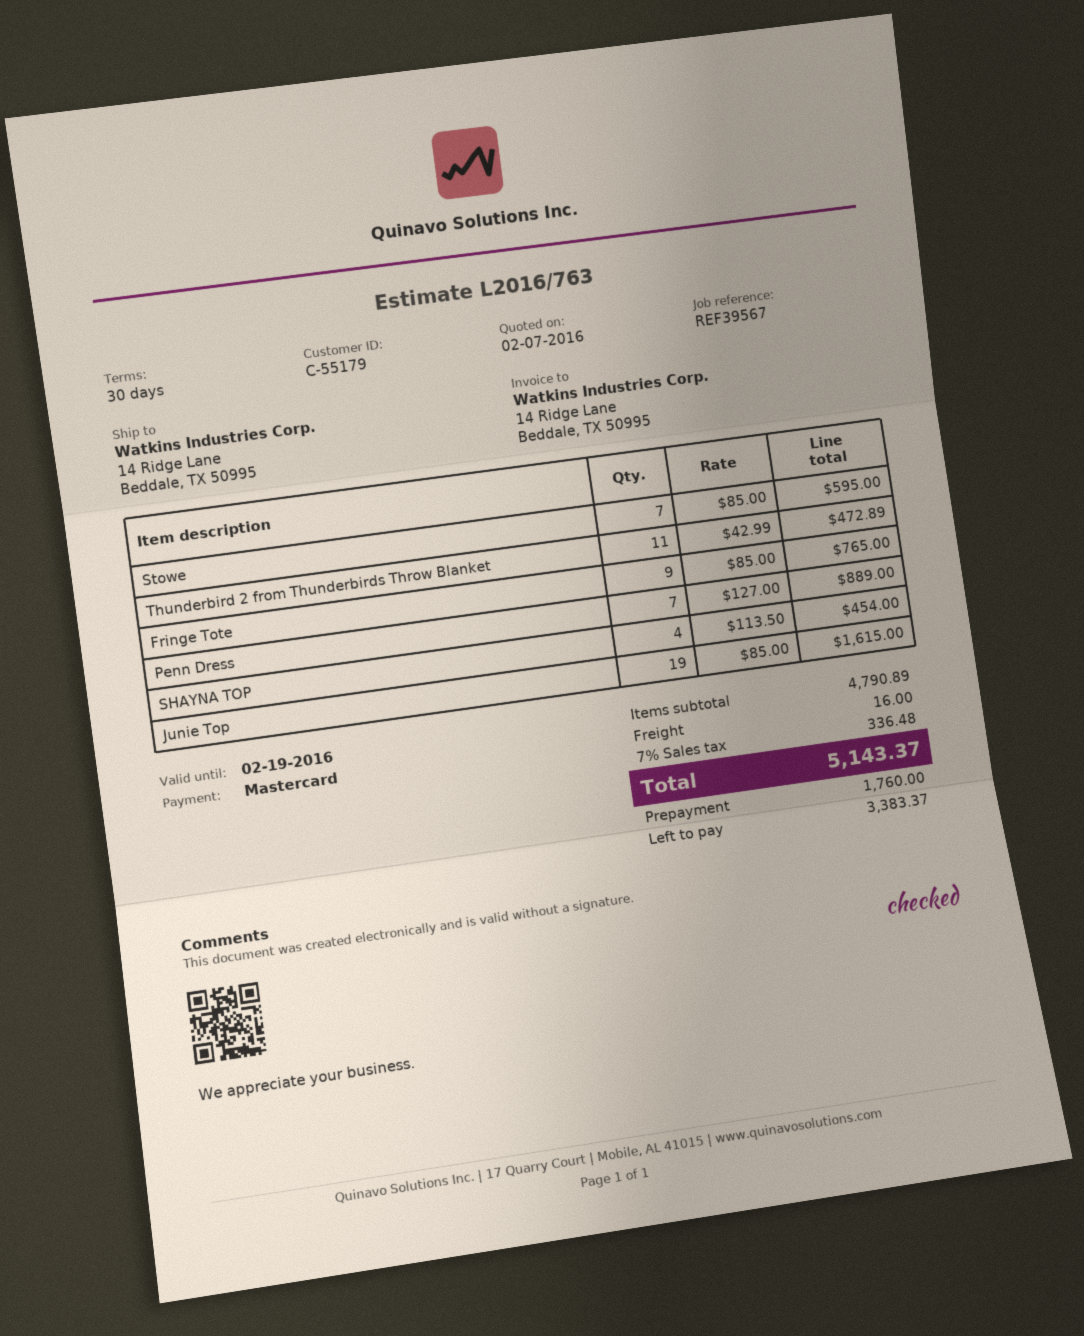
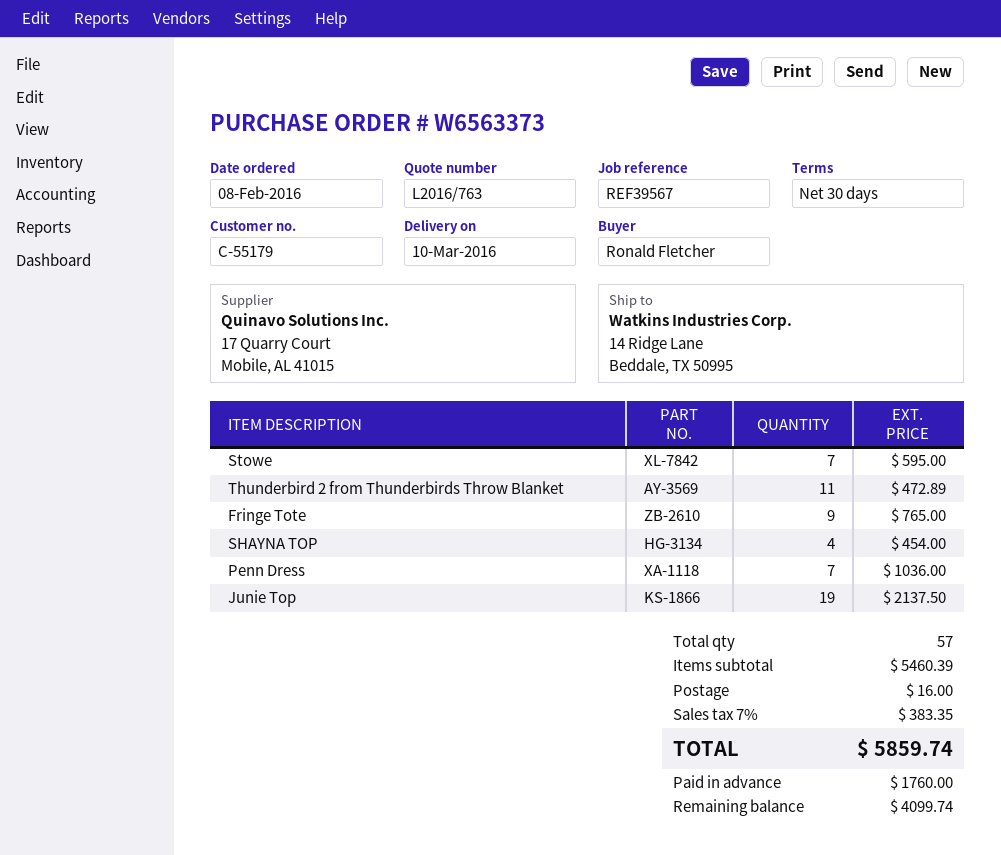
Penn Dress: 7 for 889.00 -> 7 for 1036.00
Junie Top: 19 for 1615.00 -> 19 for 2137.50
subtotal: 4790.89 -> 5460.39
tax: 7% = 336.48 -> 7% = 383.35
total: 5143.37 -> 5859.74
balance: 3383.37 -> 4099.74

